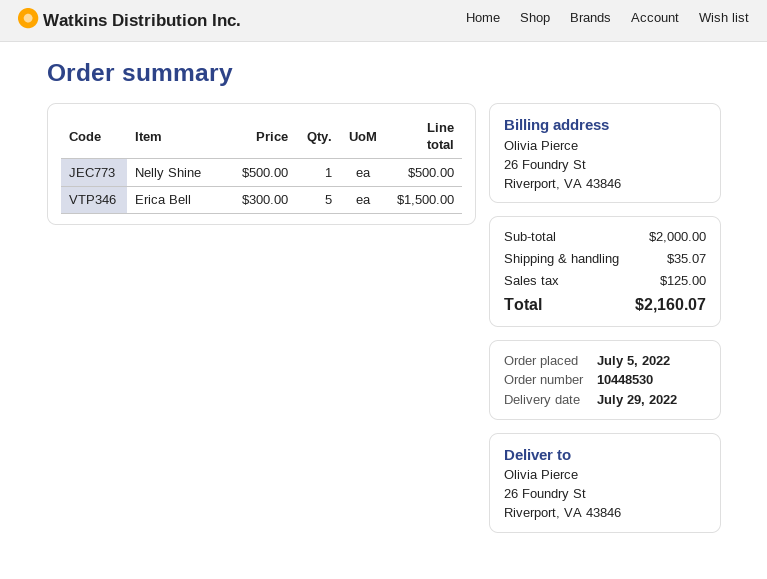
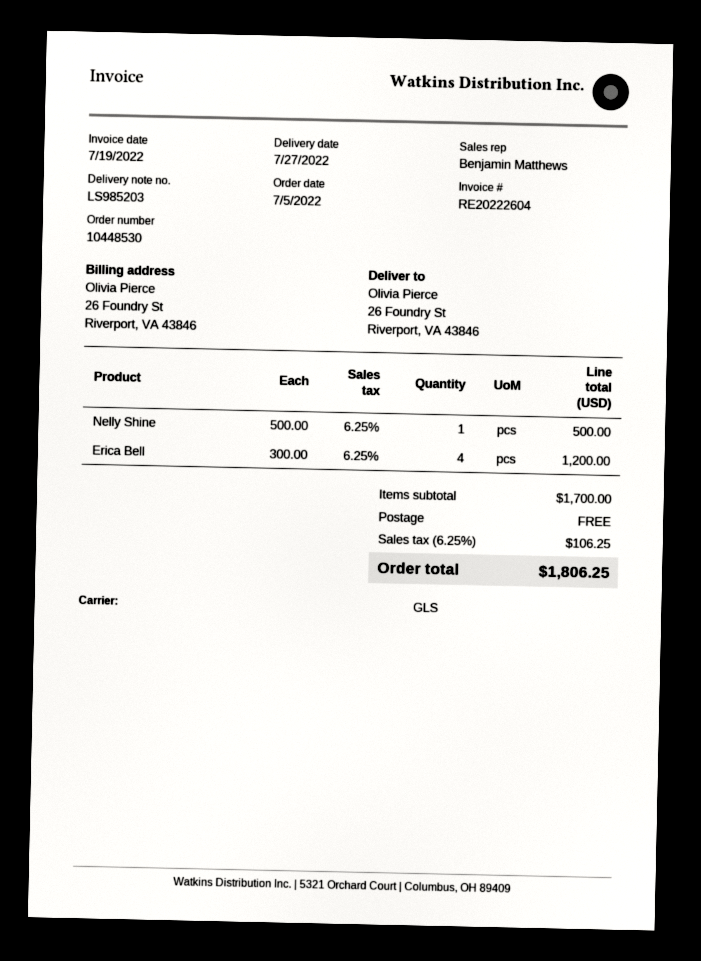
delivery date: 2022-07-29 -> 2022-07-27
Erica Bell: 5 x 300.00 = 1500.00 -> 4 x 300.00 = 1200.00
subtotal: 2000.00 -> 1700.00
shipping: 35.07 -> 0.00
tax: 125.00 -> 106.25
total: 2160.07 -> 1806.25

